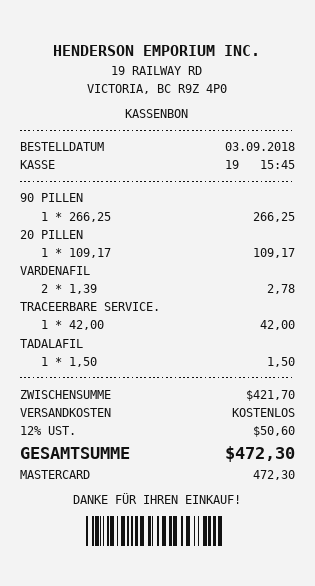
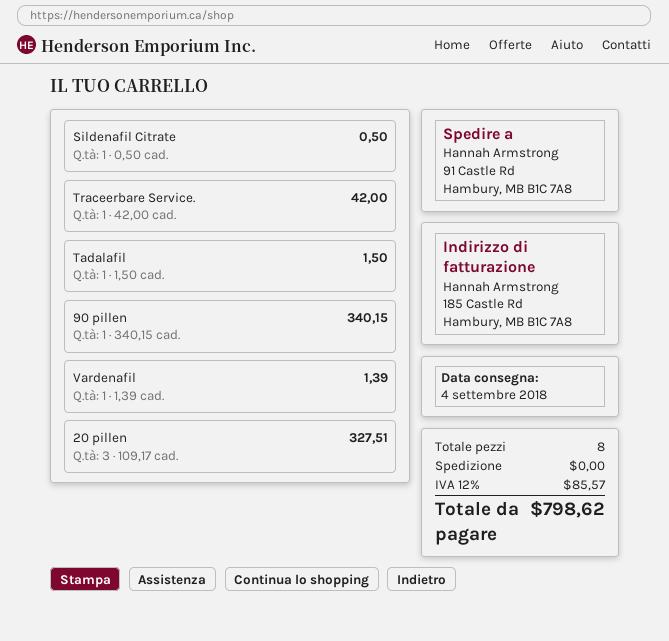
90 PILLEN: 1 x 266.25 = 266.25 -> 1 x 340.15 = 340.15
20 PILLEN: 1 x 109.17 = 109.17 -> 3 x 109.17 = 327.51
VARDENAFIL: 2 x 1.39 = 2.78 -> 1 x 1.39 = 1.39
Sildenafil Citrate: none -> 1 x 0.50 = 0.50
tax: 12% = 50.60 -> 12% = 85.57
total: 472.30 -> 798.62

